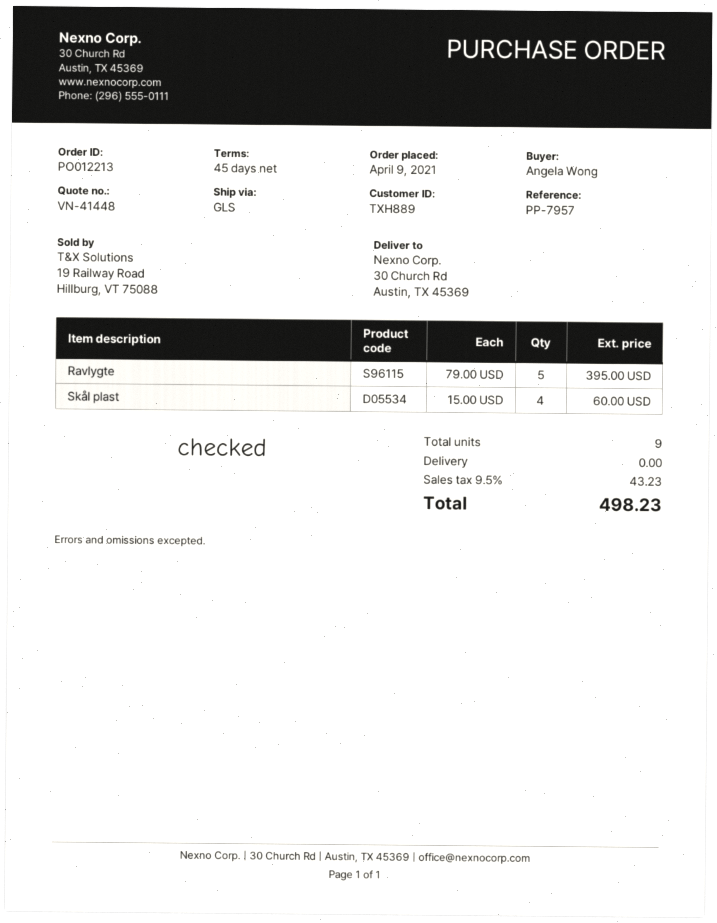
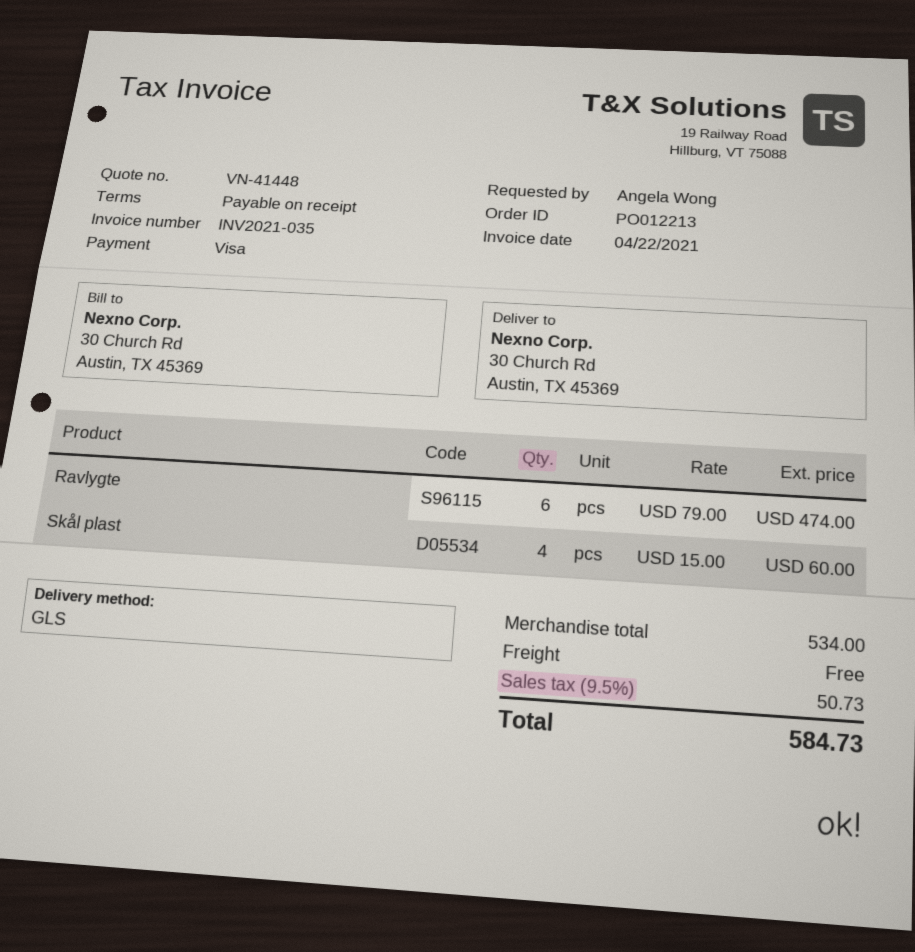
payment terms: 45 days -> on receipt
Ravlygte: 5 x 79.00 = 395.00 -> 6 x 79.00 = 474.00
tax: 9.5% = 43.23 -> 9.5% = 50.73
total: 498.23 -> 584.73

